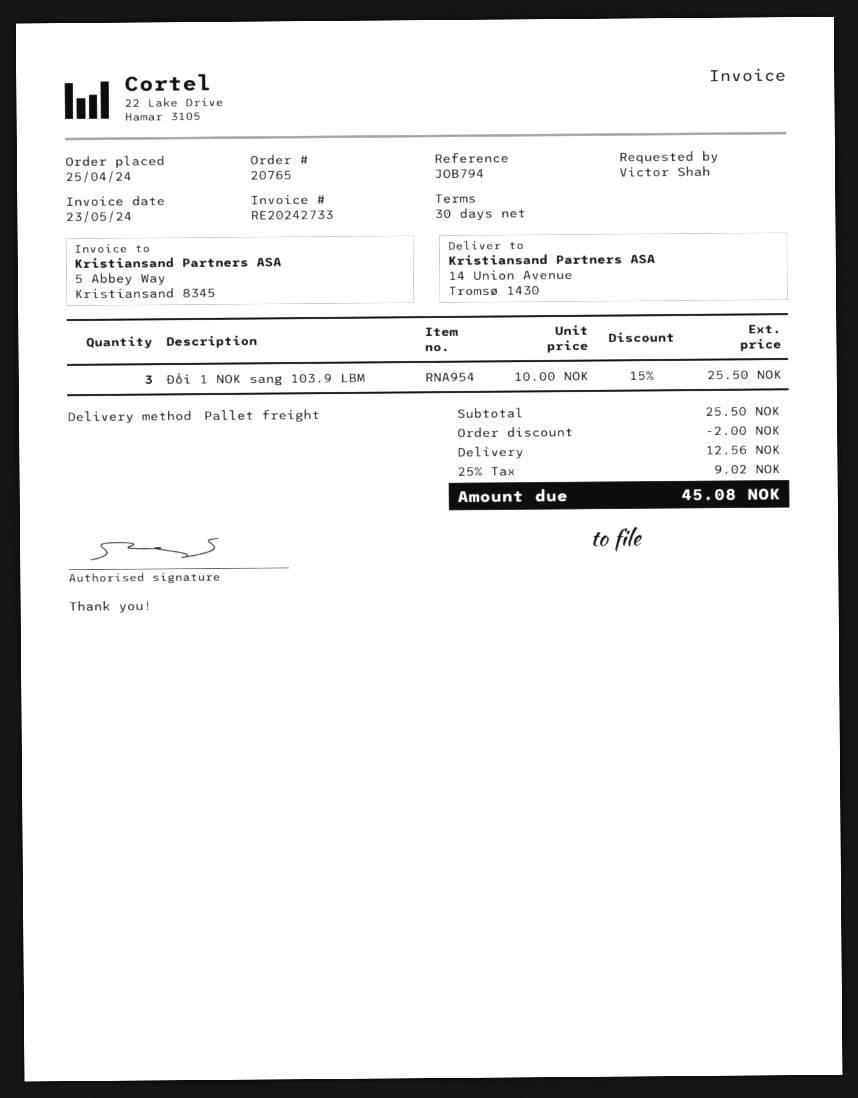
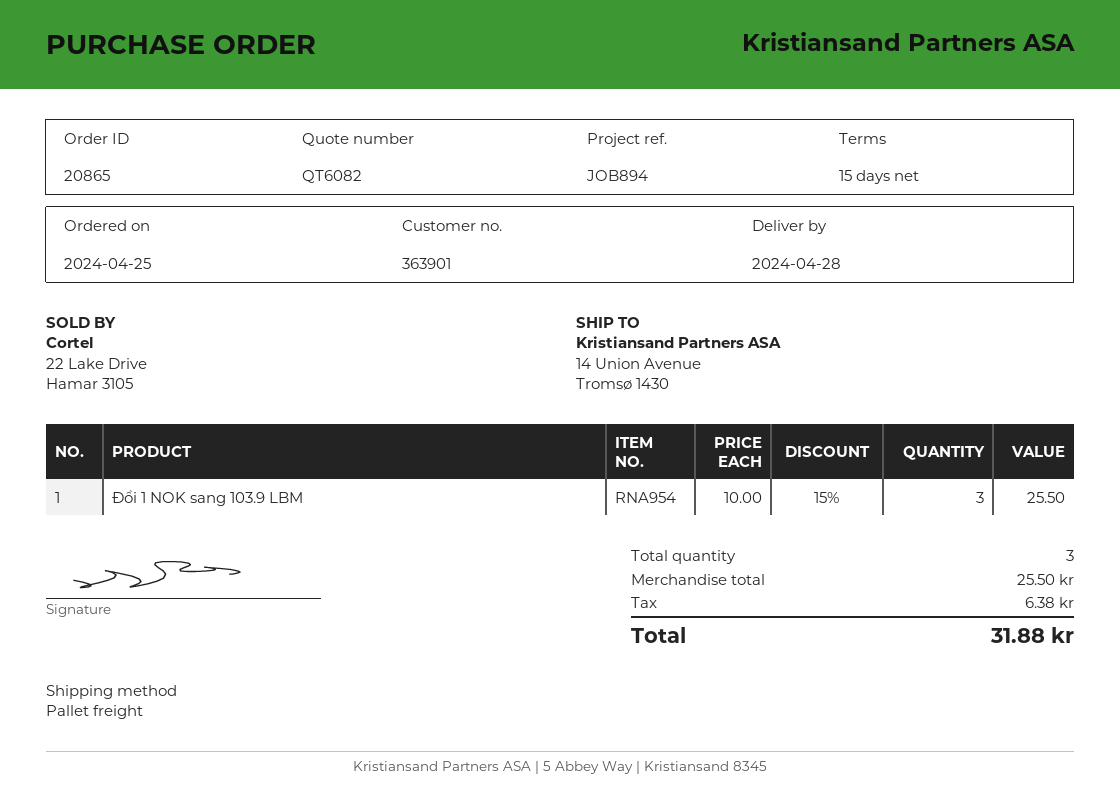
order number: 20765 -> 20865
payment terms: 30 days -> 15 days
reference: JOB794 -> JOB894
discount: 2.00 -> none
shipping: 12.56 -> none
tax: 9.02 -> 6.38
total: 45.08 -> 31.88

